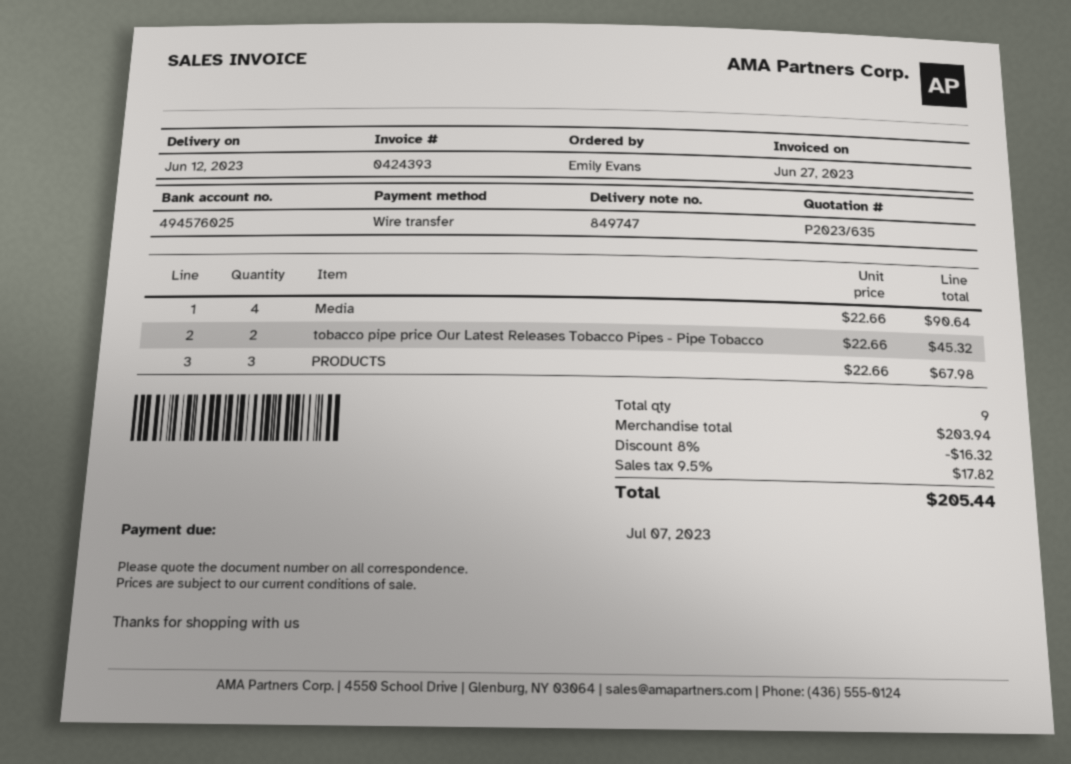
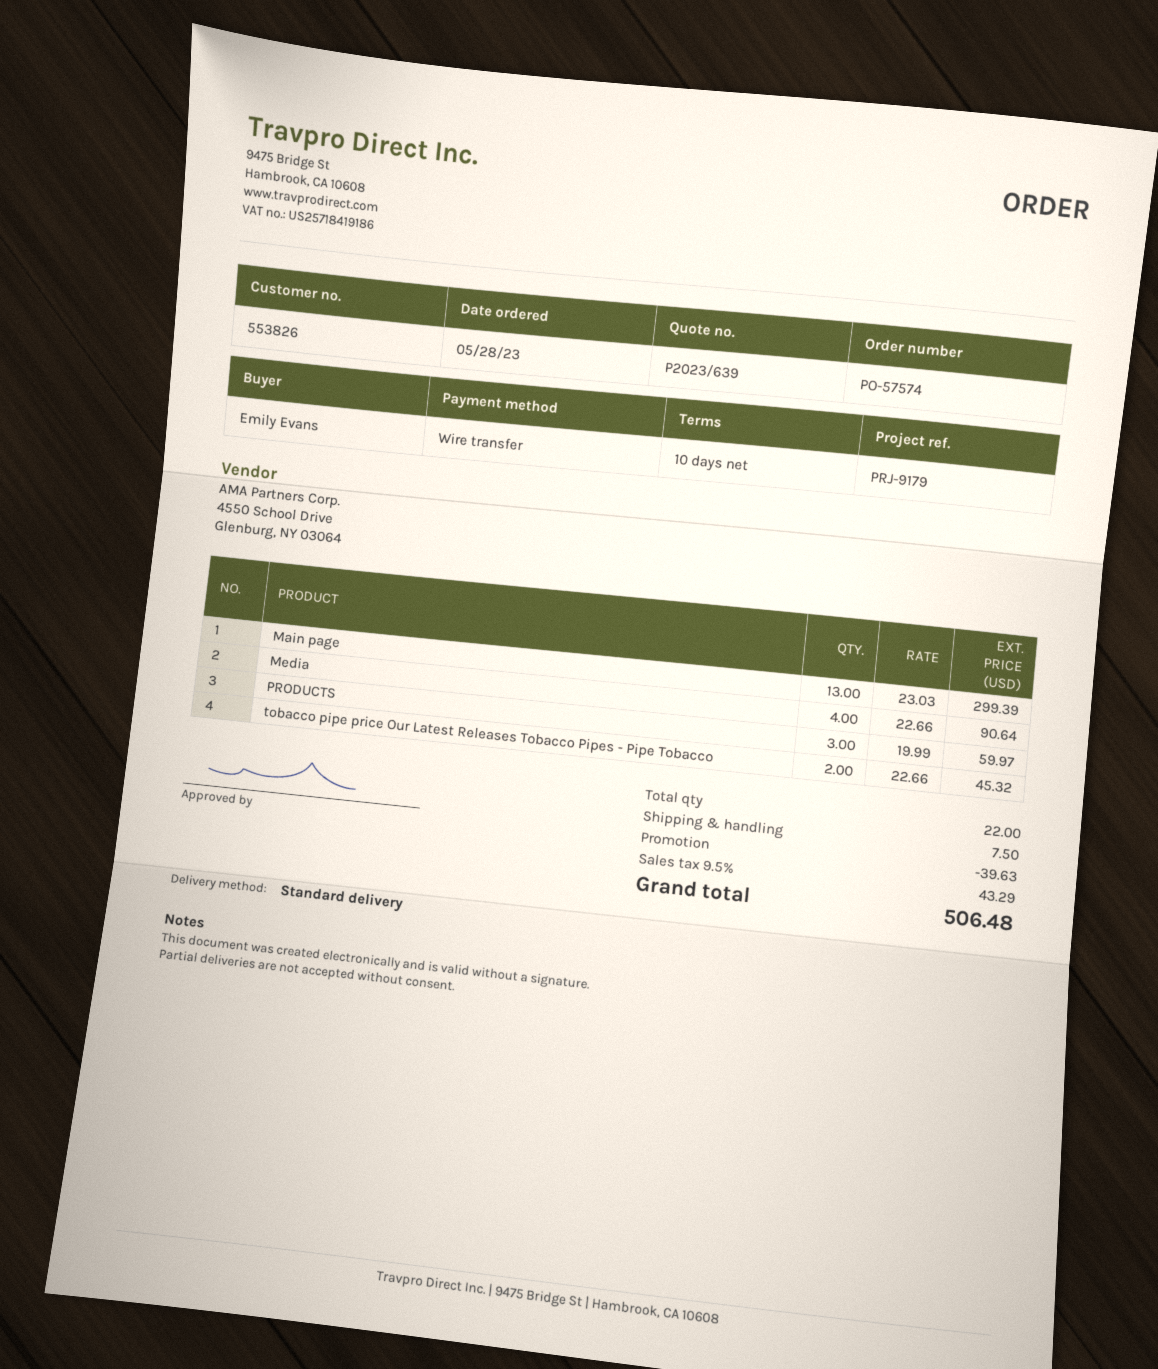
quote number: P2023/635 -> P2023/639
PRODUCTS: 3 x 22.66 = 67.98 -> 3 x 19.99 = 59.97
Main page: none -> 13 x 23.03 = 299.39
total quantity: 9 -> 22
discount: 16.32 -> 39.63
shipping: none -> 7.50
tax: 9.5% = 17.82 -> 9.5% = 43.29
total: 205.44 -> 506.48

